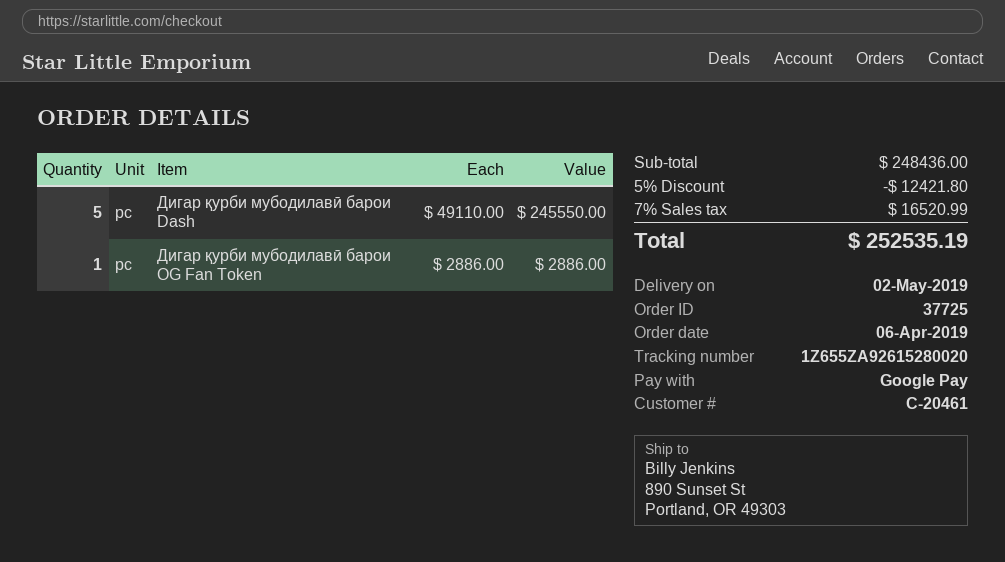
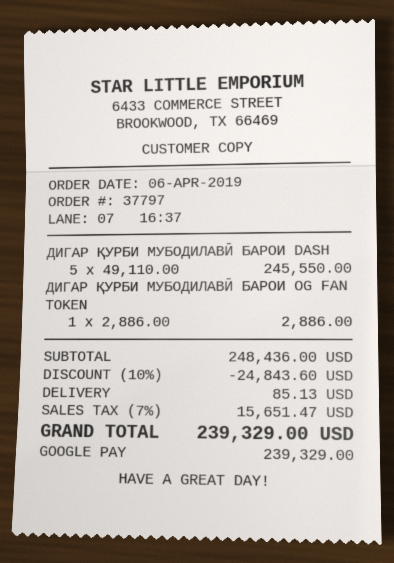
order number: 37725 -> 37797
discount: 5% = 12421.80 -> 10% = 24843.60
shipping: none -> 85.13
tax: 7% = 16520.99 -> 7% = 15651.47
total: 252535.19 -> 239329.00

